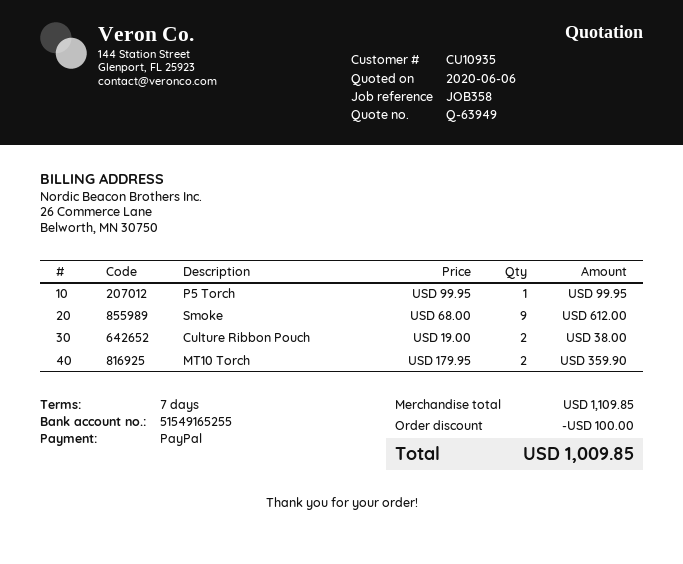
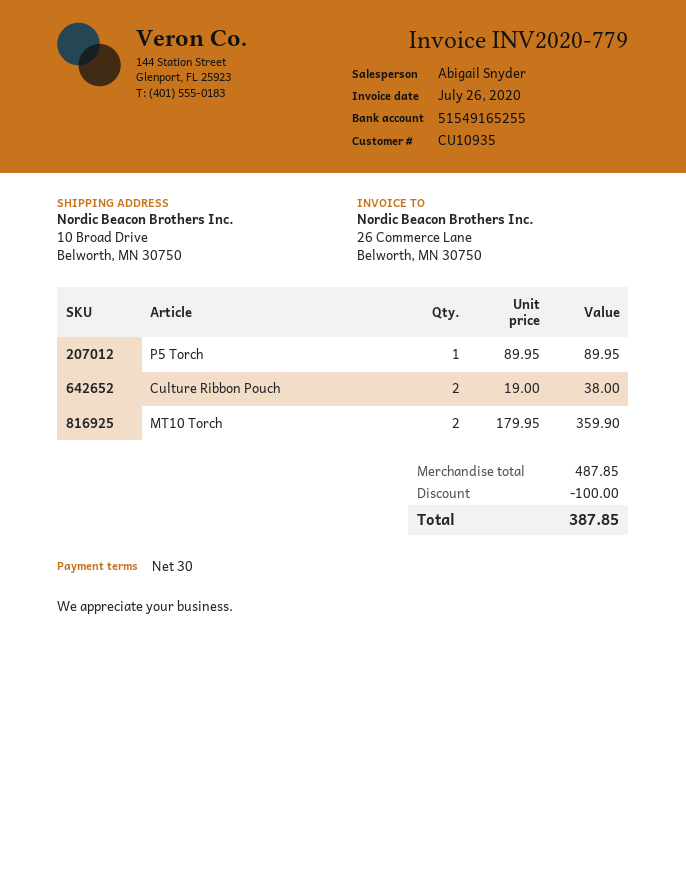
payment terms: 7 days -> 30 days
P5 Torch: 1 x 99.95 = 99.95 -> 1 x 89.95 = 89.95
Smoke: 9 x 68.00 = 612.00 -> none
subtotal: 1109.85 -> 487.85
total: 1009.85 -> 387.85

